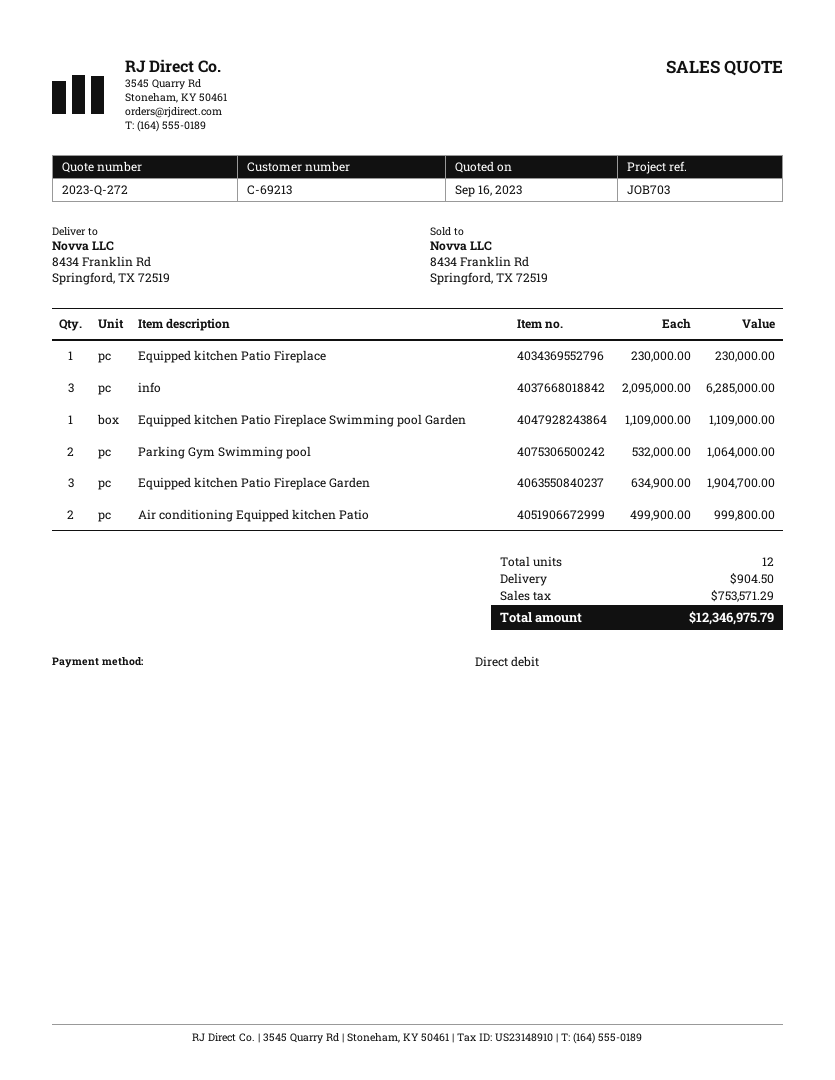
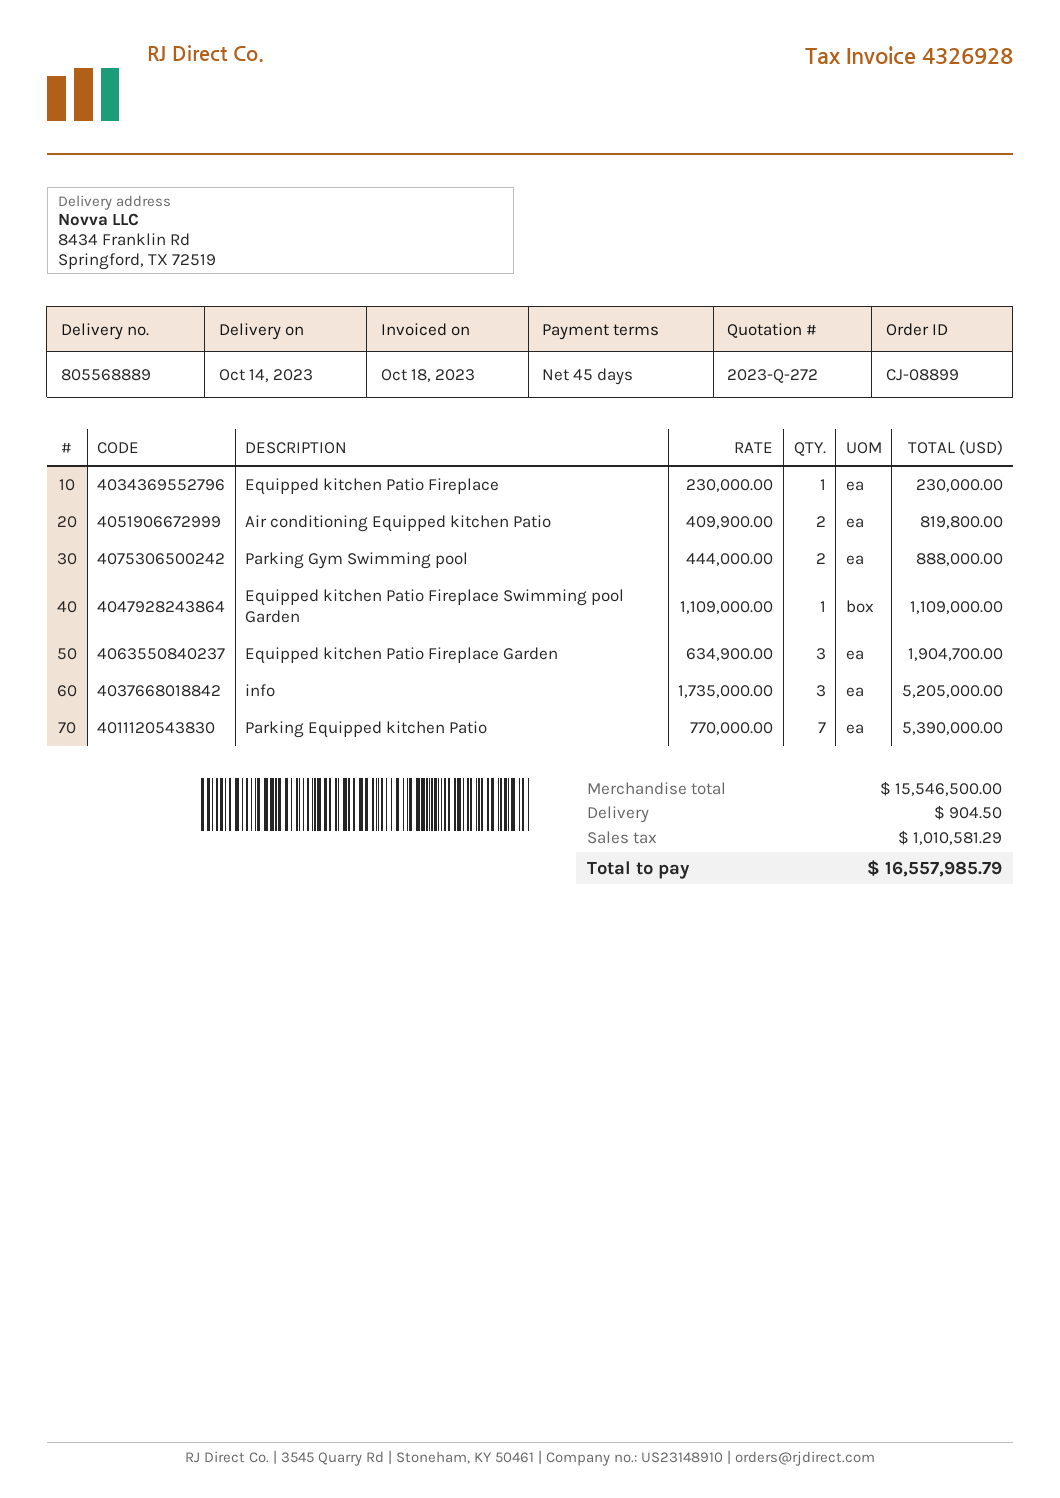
info: 3 x 2095000.00 = 6285000.00 -> 3 x 1735000.00 = 5205000.00
Parking Gym Swimming pool: 2 x 532000.00 = 1064000.00 -> 2 x 444000.00 = 888000.00
Air conditioning Equipped kitchen Patio: 2 x 499900.00 = 999800.00 -> 2 x 409900.00 = 819800.00
Parking Equipped kitchen Patio: none -> 7 x 770000.00 = 5390000.00
tax: 753571.29 -> 1010581.29
total: 12346975.79 -> 16557985.79

